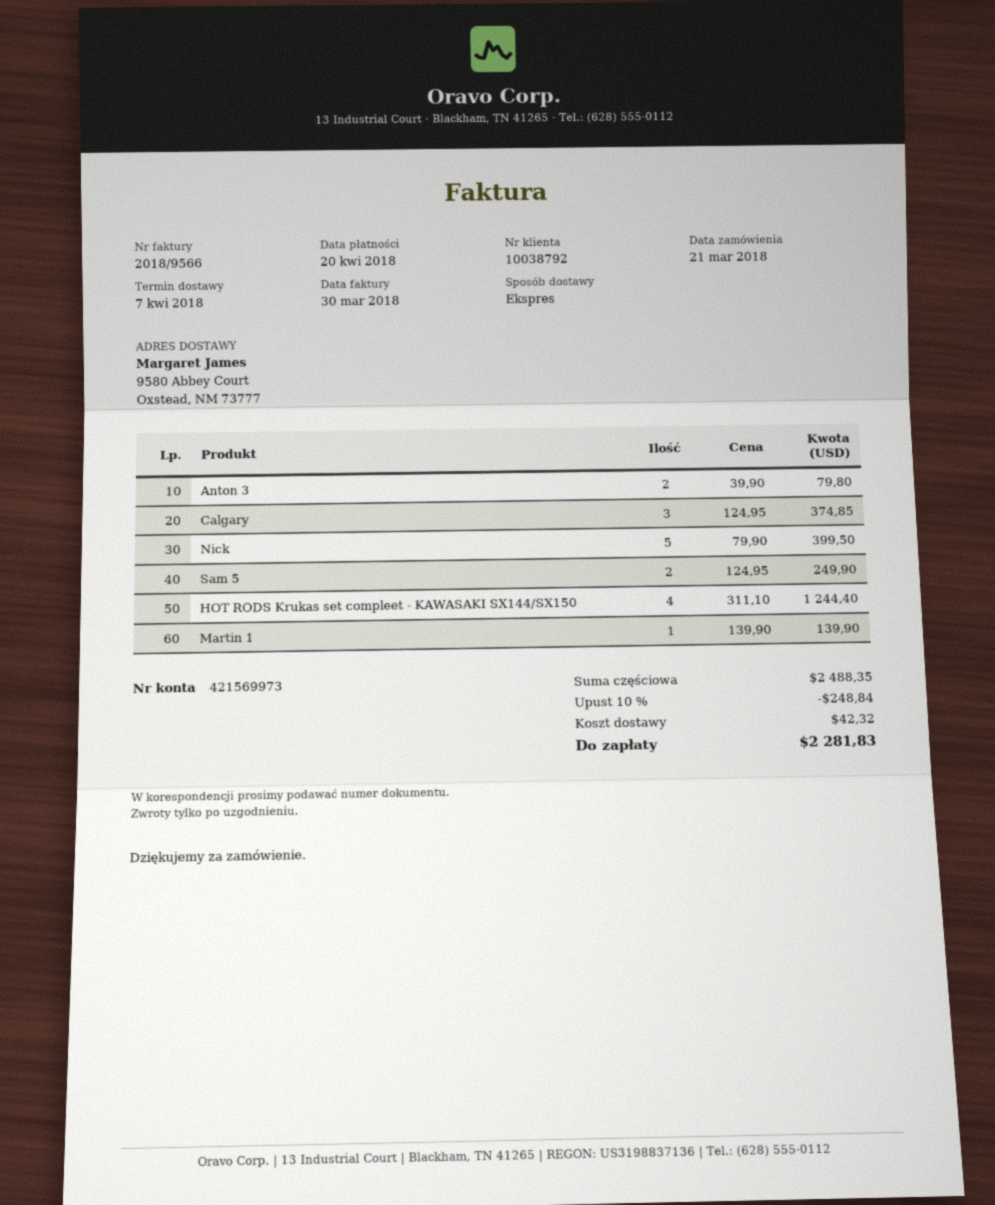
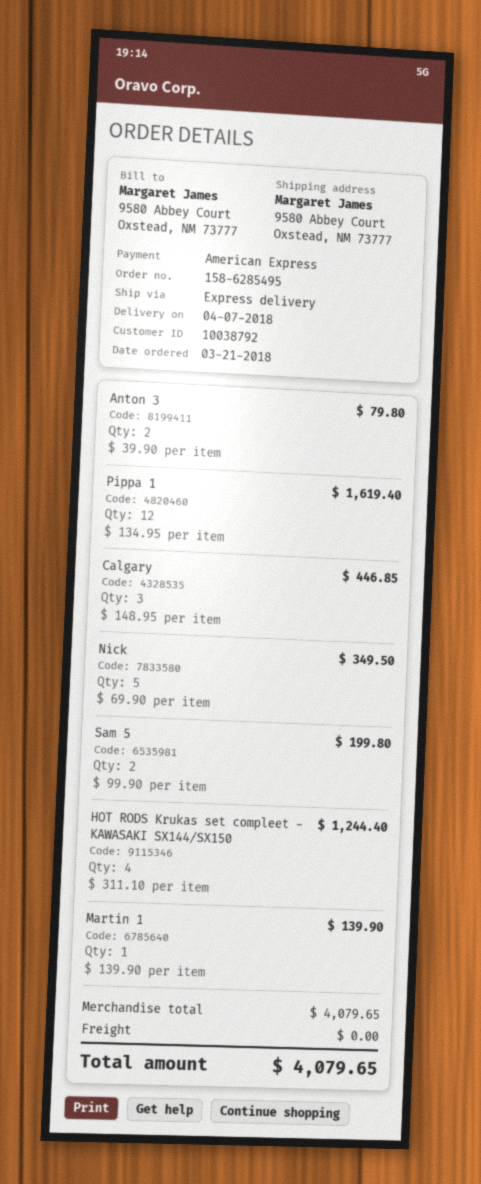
Calgary: 3 x 124.95 = 374.85 -> 3 x 148.95 = 446.85
Nick: 5 x 79.90 = 399.50 -> 5 x 69.90 = 349.50
Sam 5: 2 x 124.95 = 249.90 -> 2 x 99.90 = 199.80
Pippa 1: none -> 12 x 134.95 = 1619.40
subtotal: 2488.35 -> 4079.65
discount: 10% = 248.84 -> none
shipping: 42.32 -> 0.00
total: 2281.83 -> 4079.65

